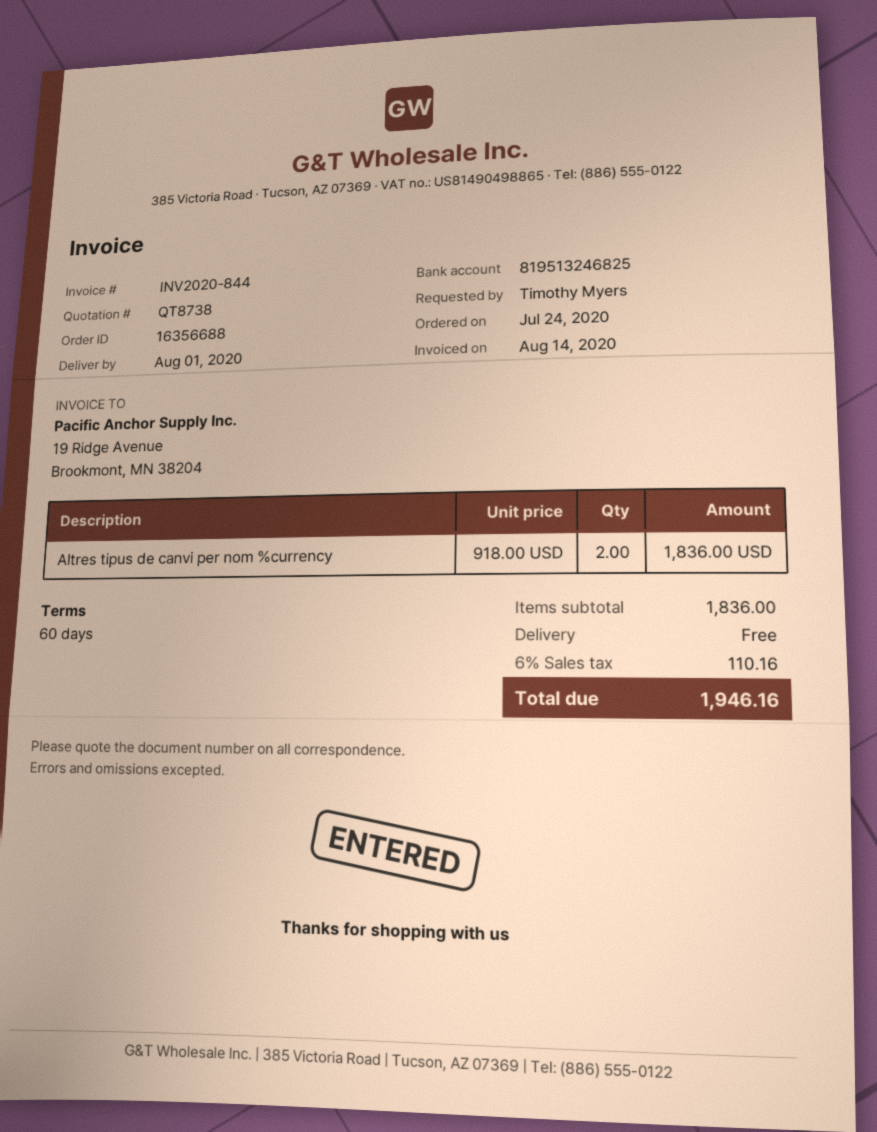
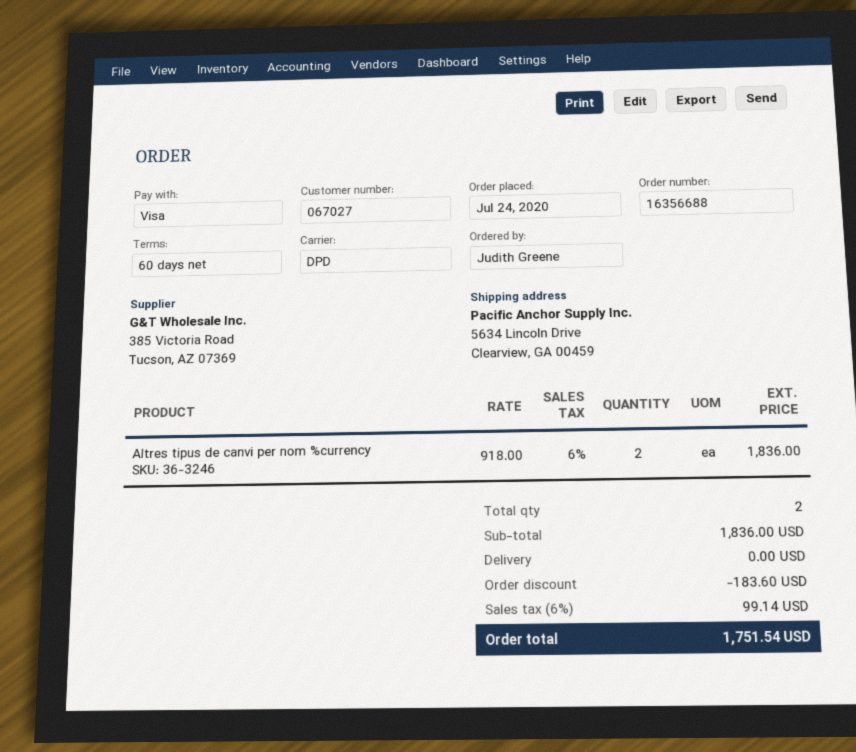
ordered by: Timothy Myers -> Judith Greene
discount: none -> 183.60
tax: 6% = 110.16 -> 6% = 99.14
total: 1946.16 -> 1751.54

